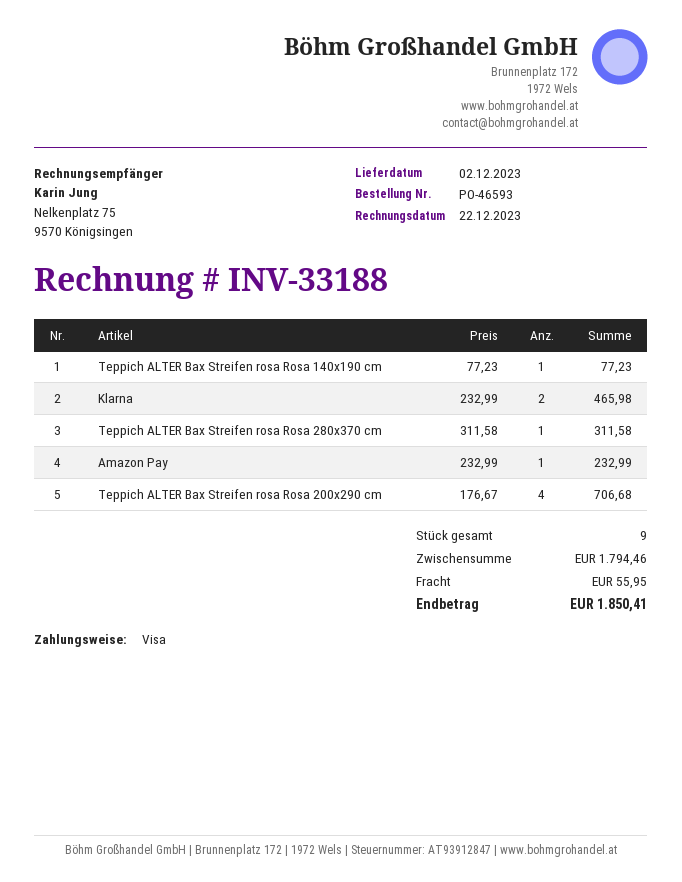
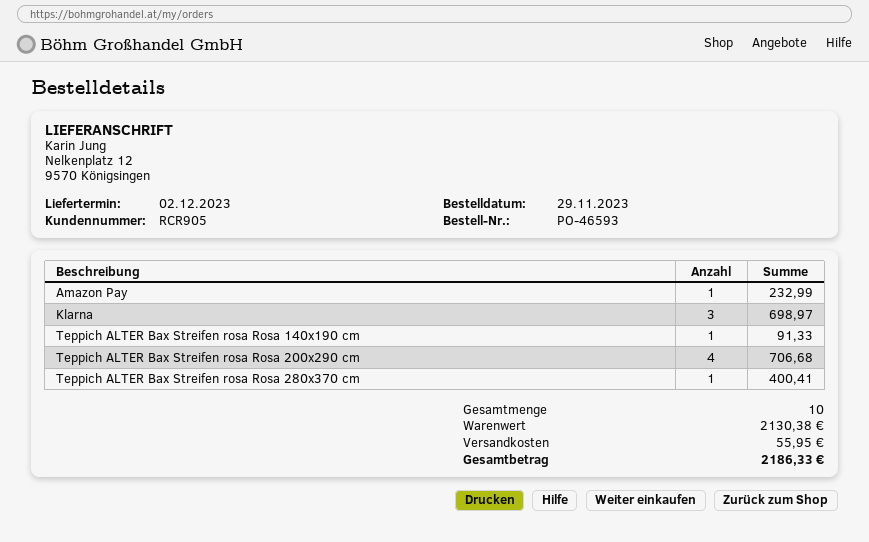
Teppich ALTER Bax Streifen rosa Rosa 140x190 cm: 1 for 77.23 -> 1 for 91.33
Klarna: 2 for 465.98 -> 3 for 698.97
Teppich ALTER Bax Streifen rosa Rosa 280x370 cm: 1 for 311.58 -> 1 for 400.41
total quantity: 9 -> 10
subtotal: 1794.46 -> 2130.38
total: 1850.41 -> 2186.33

